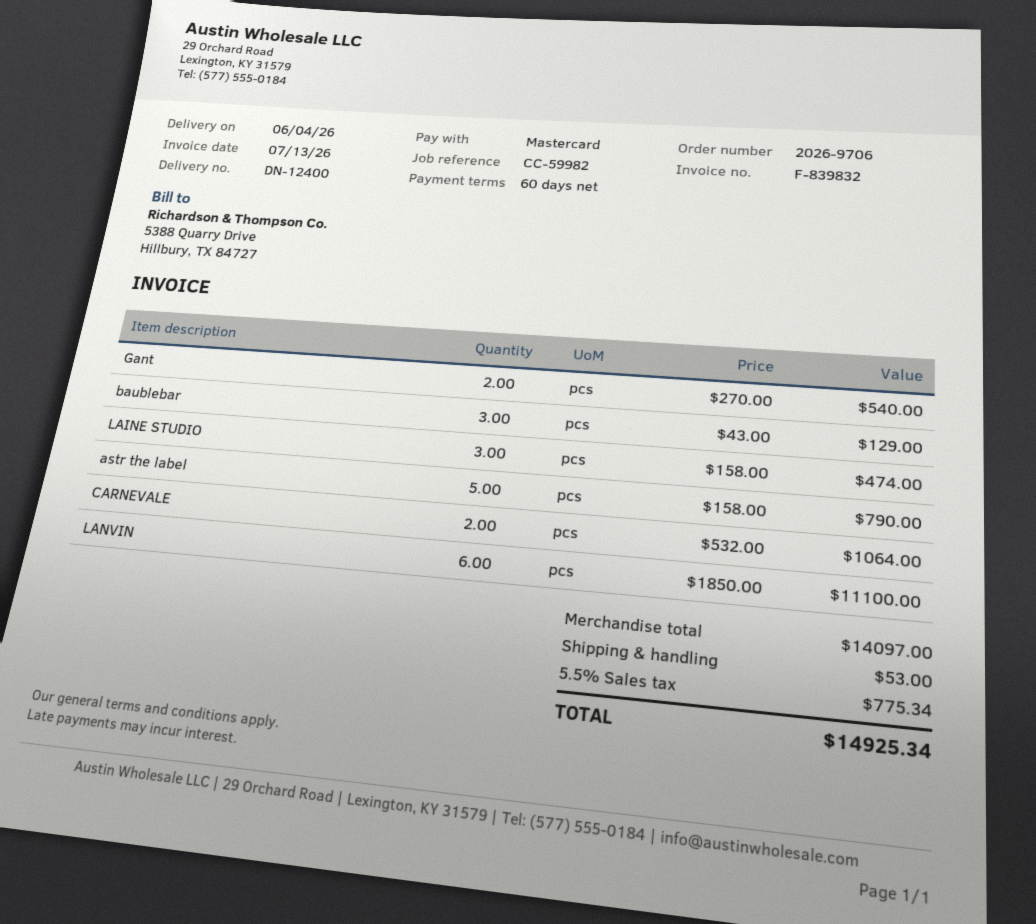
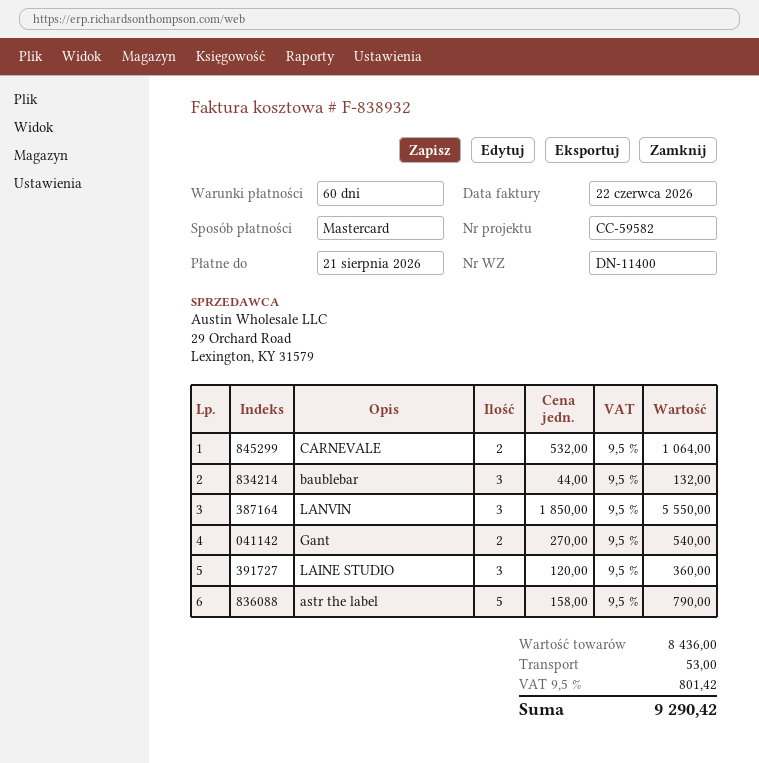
delivery note number: DN-12400 -> DN-11400
invoice number: F-839832 -> F-838932
invoice date: 2026-07-13 -> 2026-06-22
reference: CC-59982 -> CC-59582
baublebar: 3 x 43.00 = 129.00 -> 3 x 44.00 = 132.00
LAINE STUDIO: 3 x 158.00 = 474.00 -> 3 x 120.00 = 360.00
LANVIN: 6 x 1850.00 = 11100.00 -> 3 x 1850.00 = 5550.00
subtotal: 14097.00 -> 8436.00
tax: 5.5% = 775.34 -> 9.5% = 801.42
total: 14925.34 -> 9290.42

